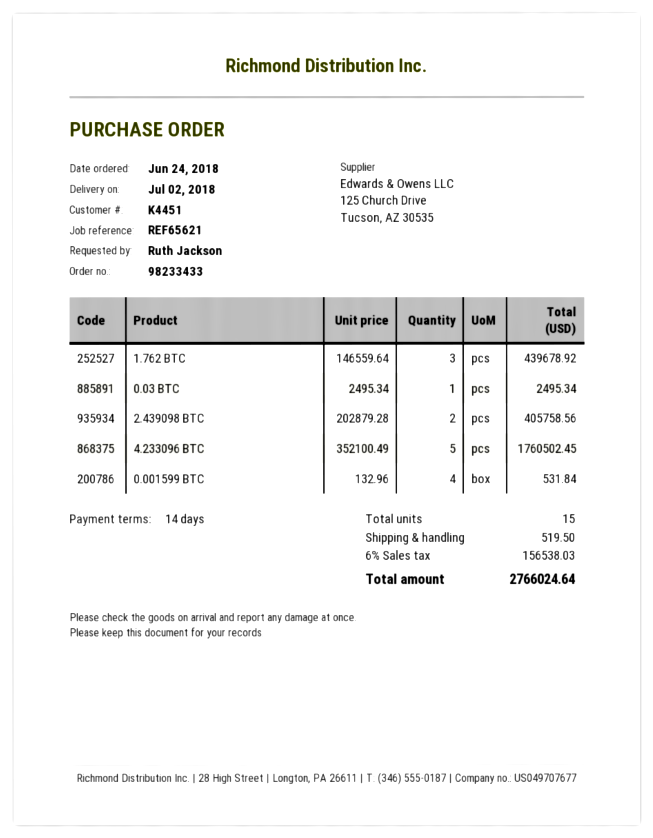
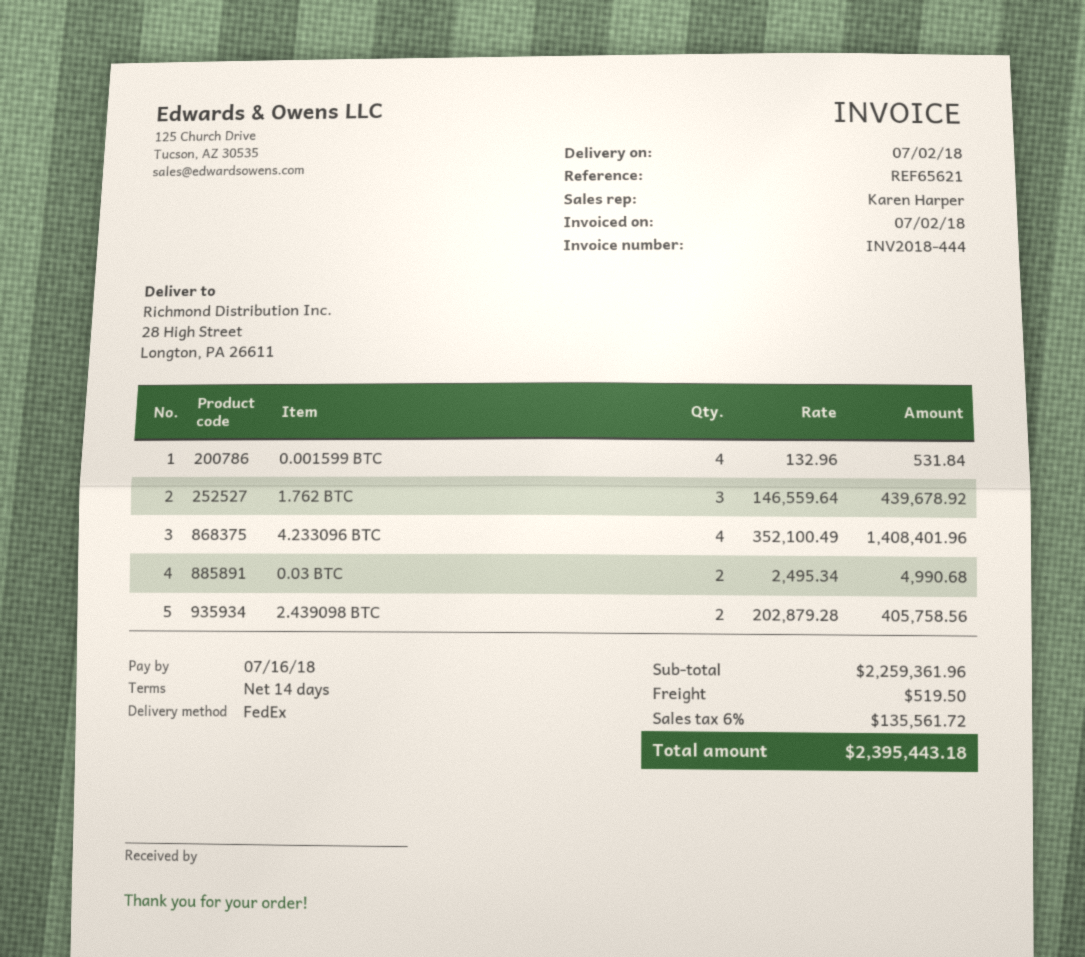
0.03 BTC: 1 x 2495.34 = 2495.34 -> 2 x 2495.34 = 4990.68
4.233096 BTC: 5 x 352100.49 = 1760502.45 -> 4 x 352100.49 = 1408401.96
tax: 6% = 156538.03 -> 6% = 135561.72
total: 2766024.64 -> 2395443.18

